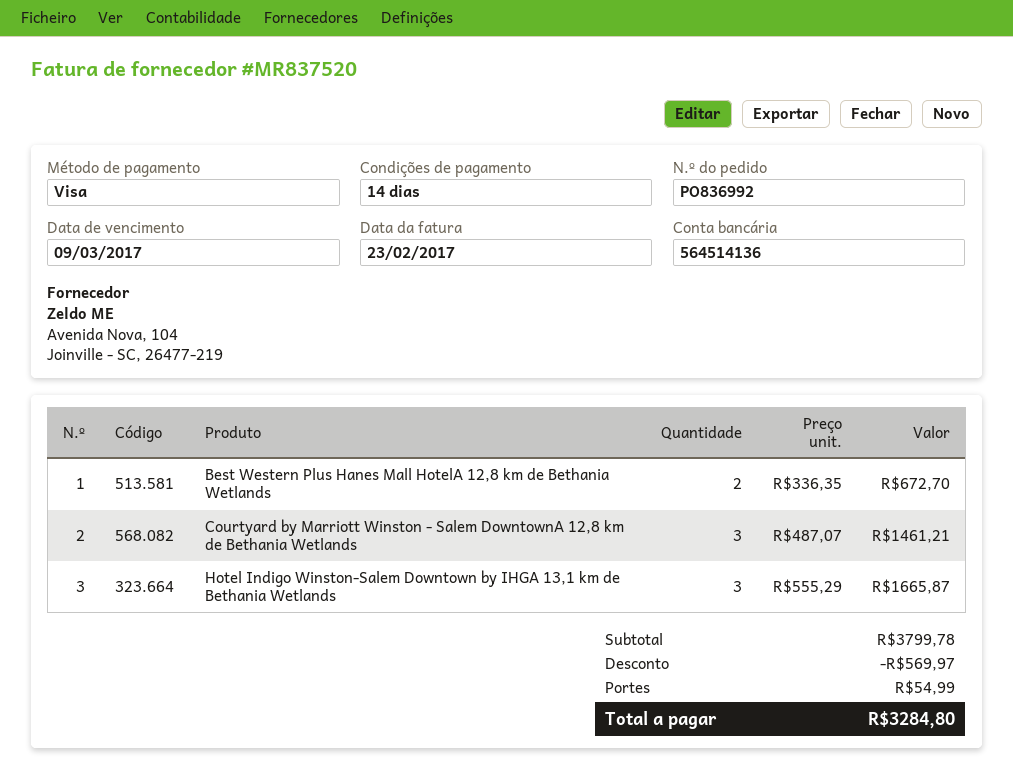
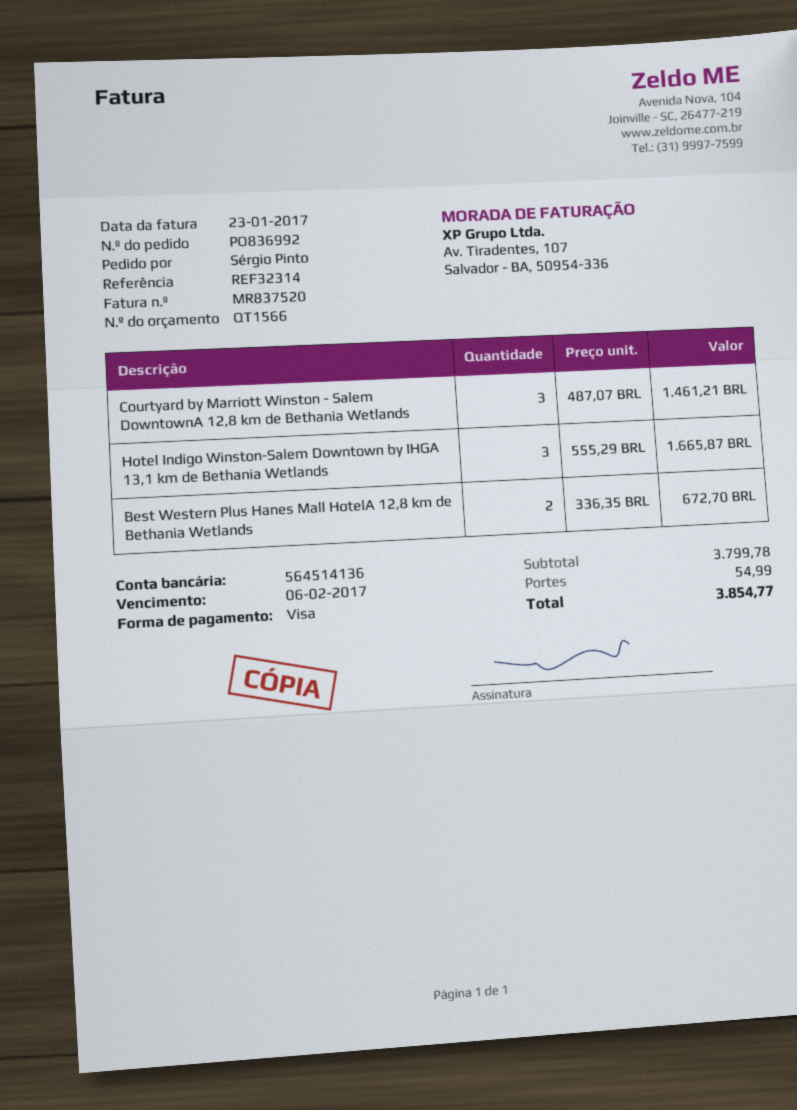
invoice date: 2017-02-23 -> 2017-01-23
due date: 2017-03-09 -> 2017-02-06
discount: 569.97 -> none
total: 3284.80 -> 3854.77

